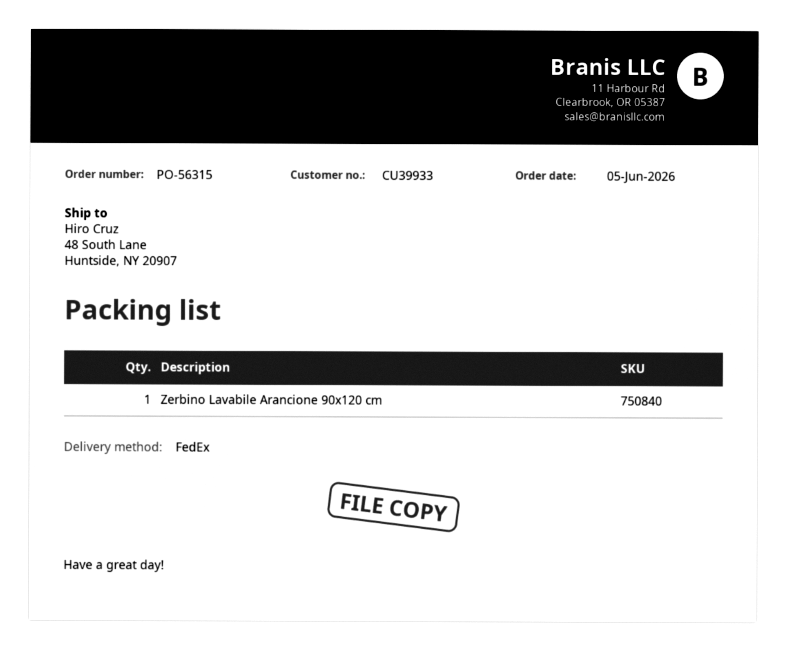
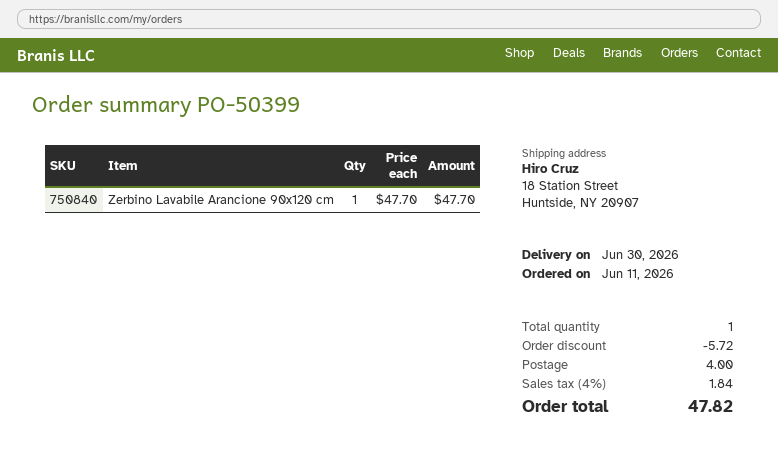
order number: PO-56315 -> PO-50399
order date: 2026-06-05 -> 2026-06-11
ship to: 48 South Lane, Huntside, NY 20907 -> 18 Station Street, Huntside, NY 20907

